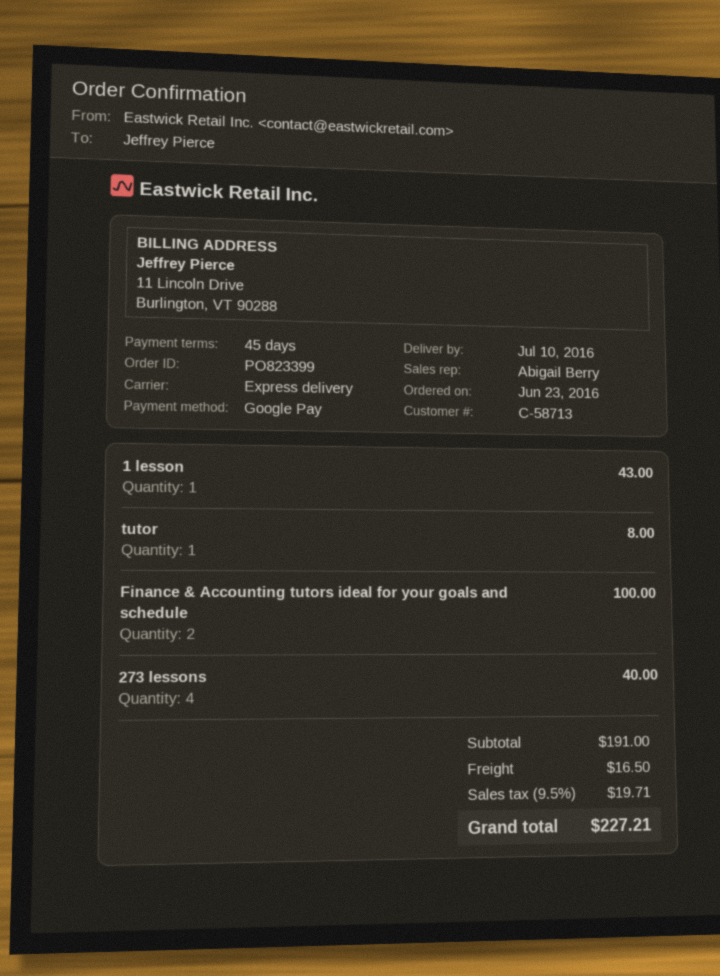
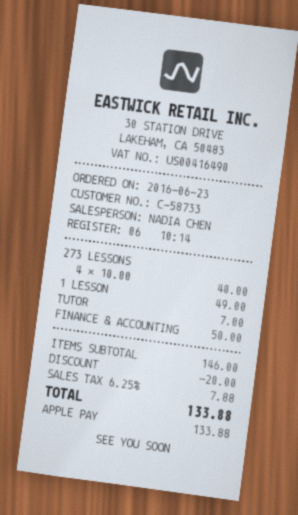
customer number: C-58713 -> C-58733
sales rep: Abigail Berry -> NADIA CHEN
payment method: Google Pay -> Apple Pay
1 lesson: 1 for 43.00 -> 1 for 49.00
tutor: 1 for 8.00 -> 1 for 7.00
Finance & Accounting tutors ideal for your goals and schedule: 2 for 100.00 -> 1 for 50.00
subtotal: 191.00 -> 146.00
discount: none -> 20.00
shipping: 16.50 -> none
tax: 9.5% = 19.71 -> 6.25% = 7.88
total: 227.21 -> 133.88

